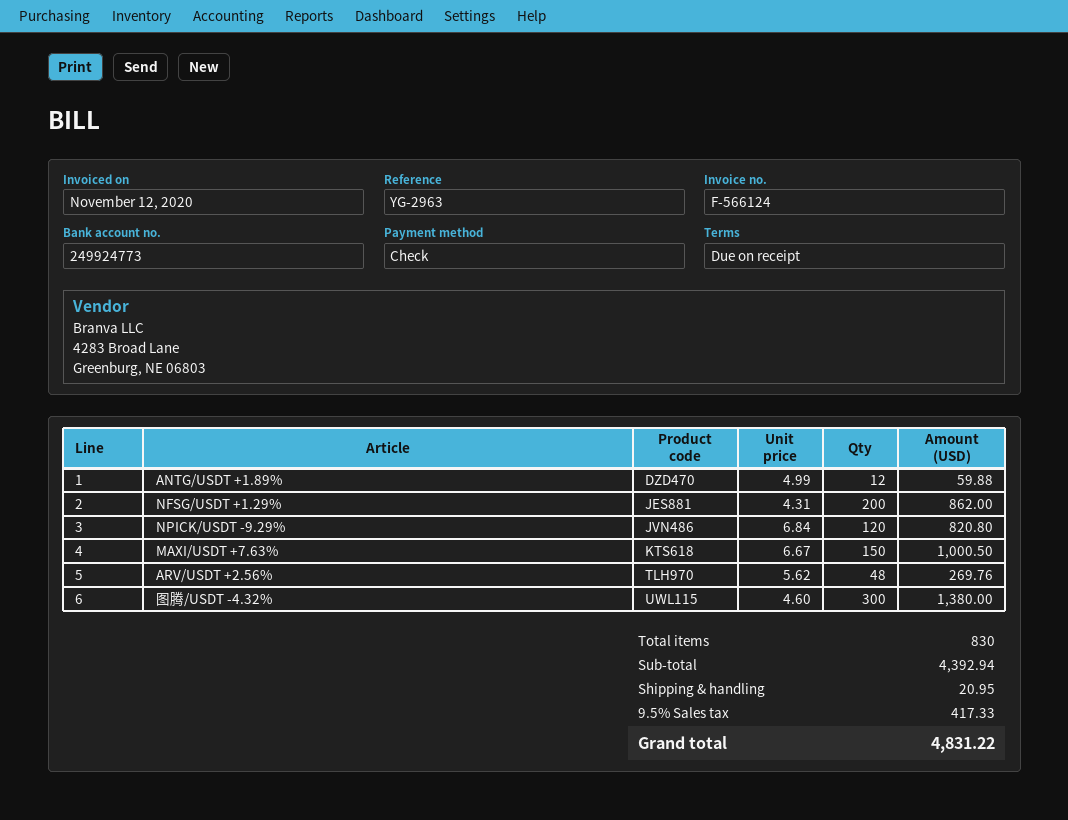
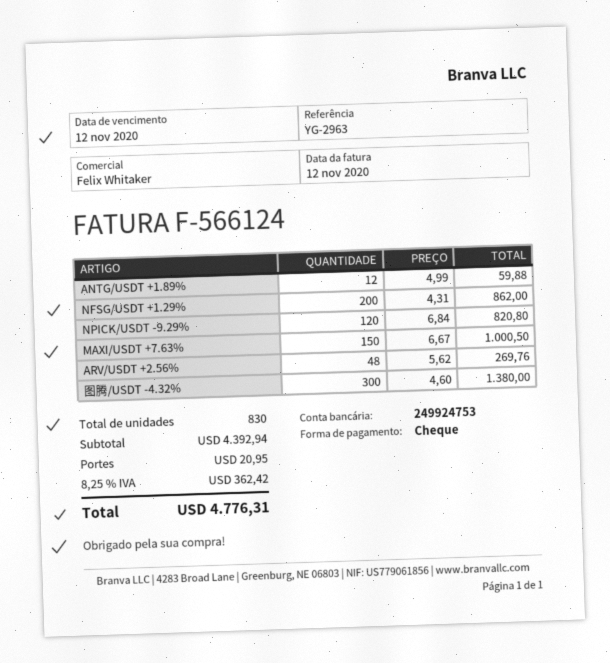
bank account: 249924773 -> 249924753
tax: 9.5% = 417.33 -> 8.25% = 362.42
total: 4831.22 -> 4776.31

